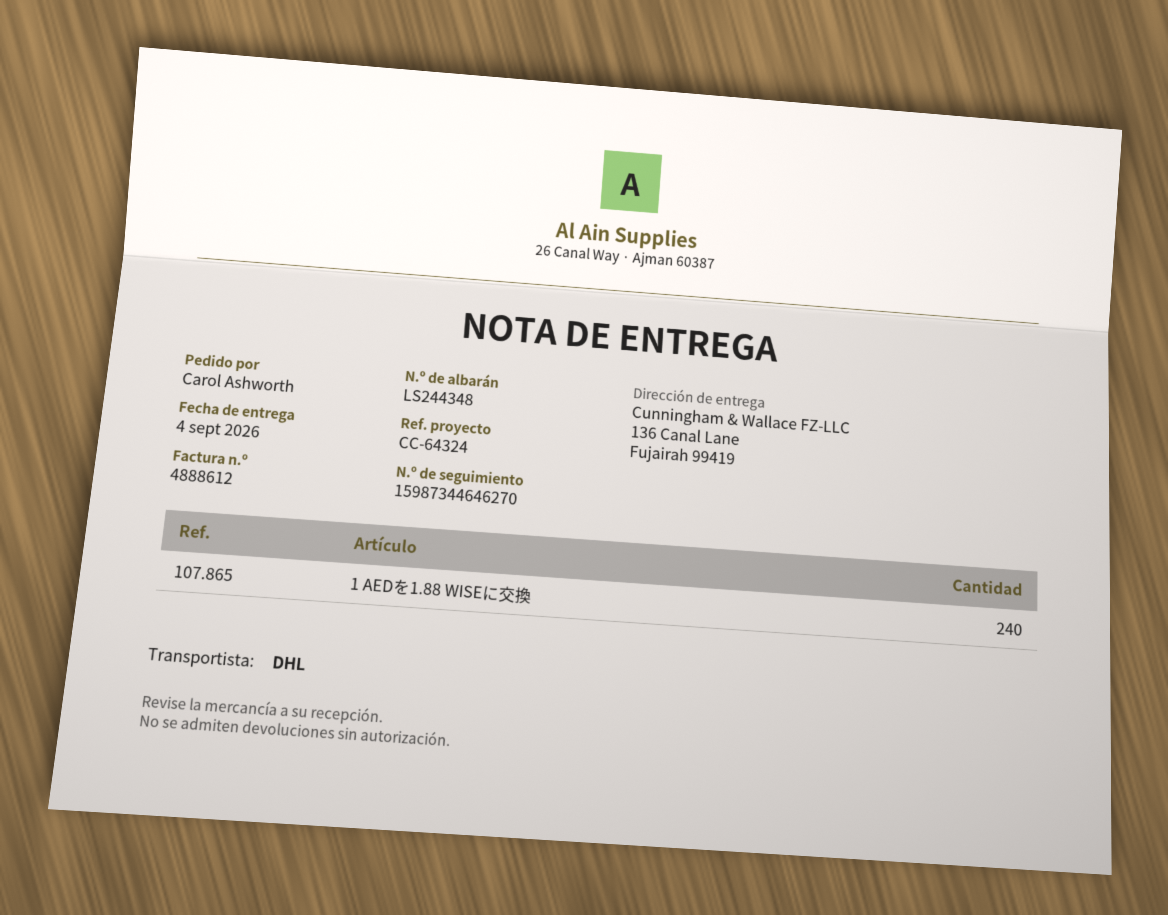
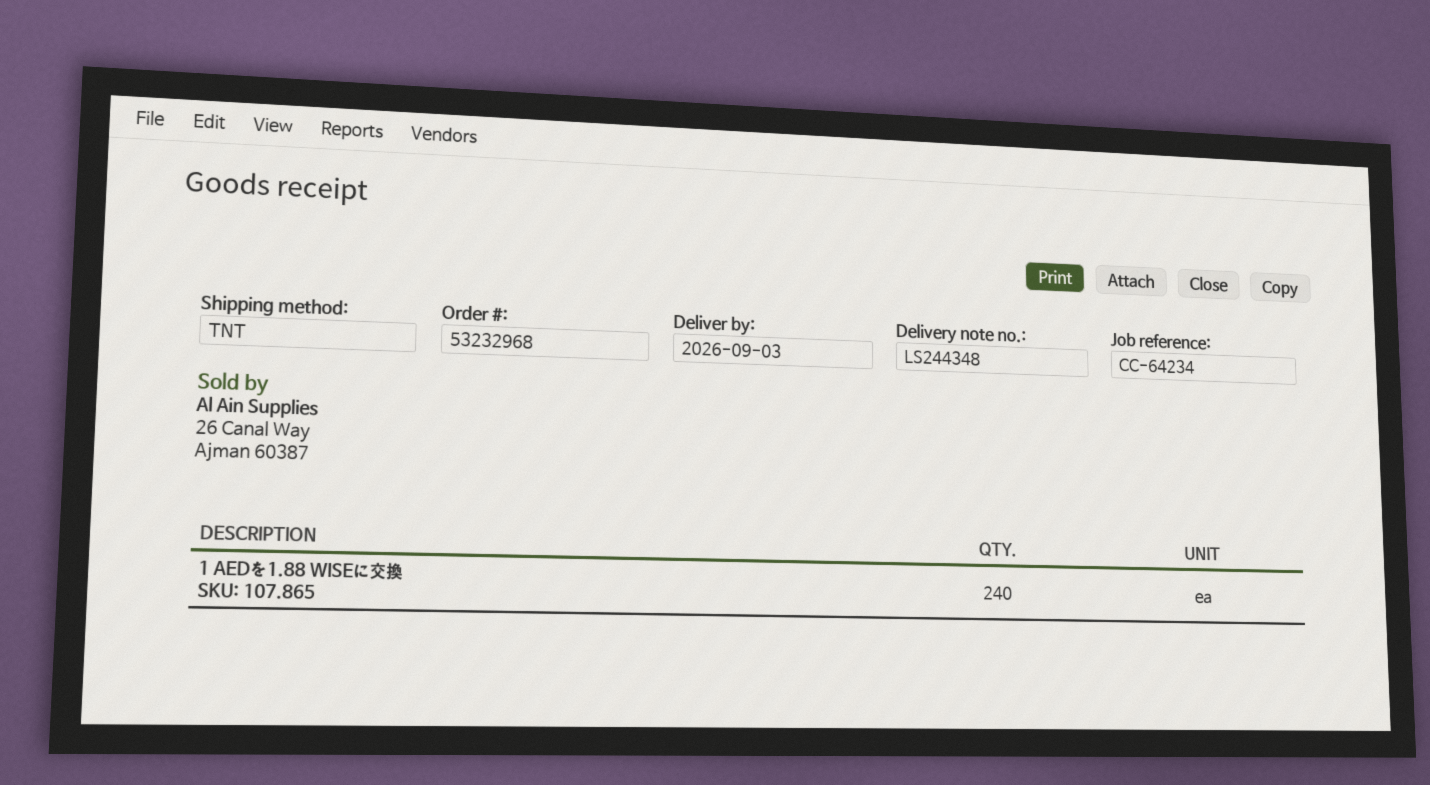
delivery date: 2026-09-04 -> 2026-09-03
reference: CC-64324 -> CC-64234
shipping method: DHL -> TNT

